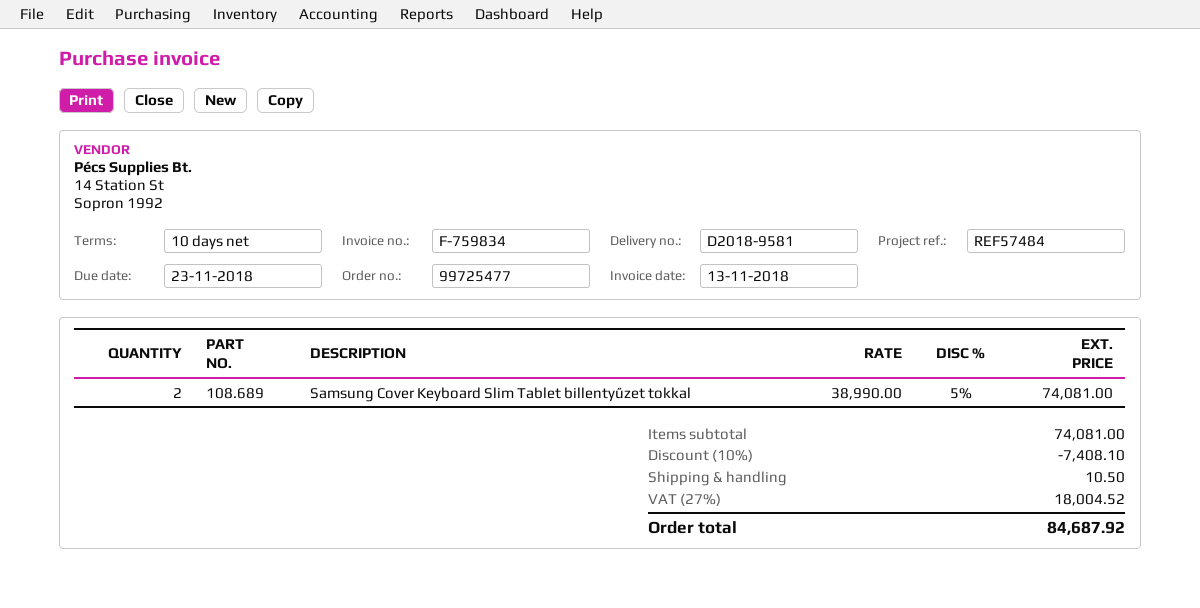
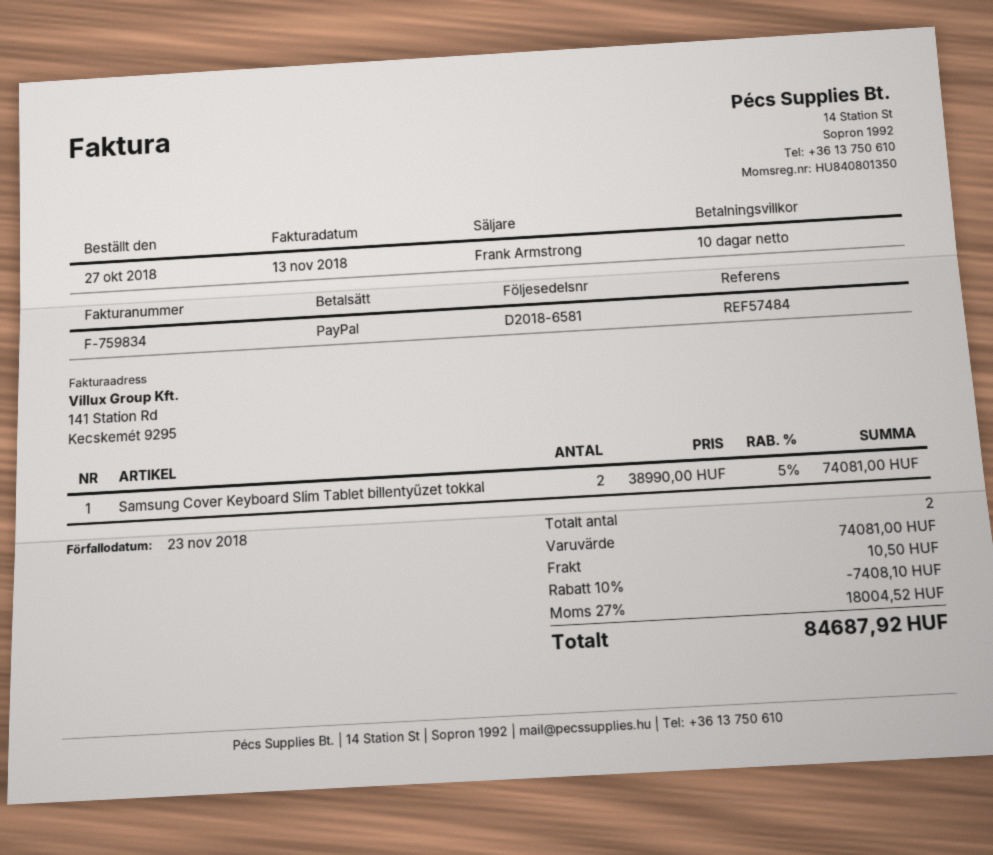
delivery note number: D2018-9581 -> D2018-6581

